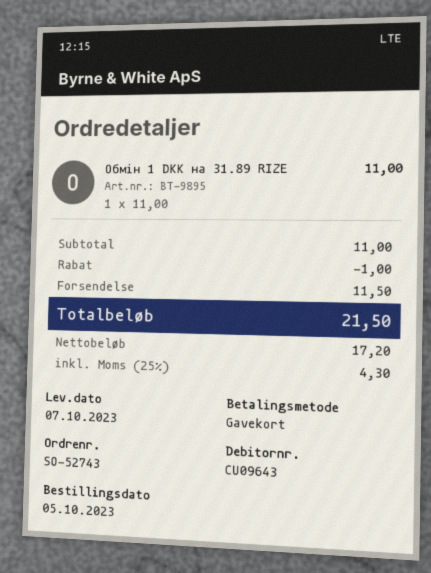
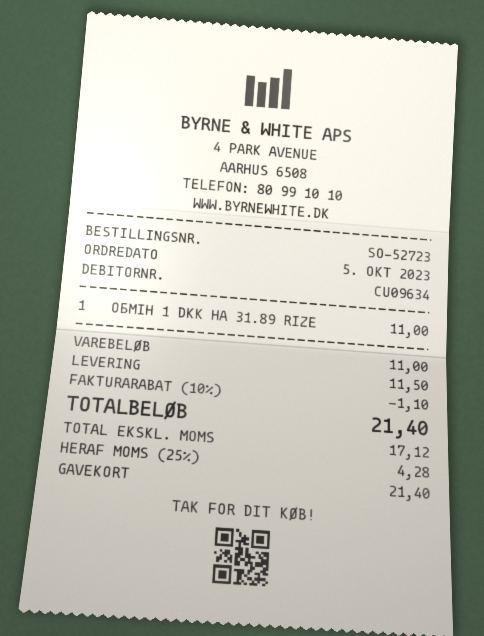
order number: SO-52743 -> SO-52723
customer number: CU09643 -> CU09634
discount: 1.00 -> 1.10
net: 17.20 -> 17.12
tax: 25% = 4.30 -> 25% = 4.28
total: 21.50 -> 21.40

